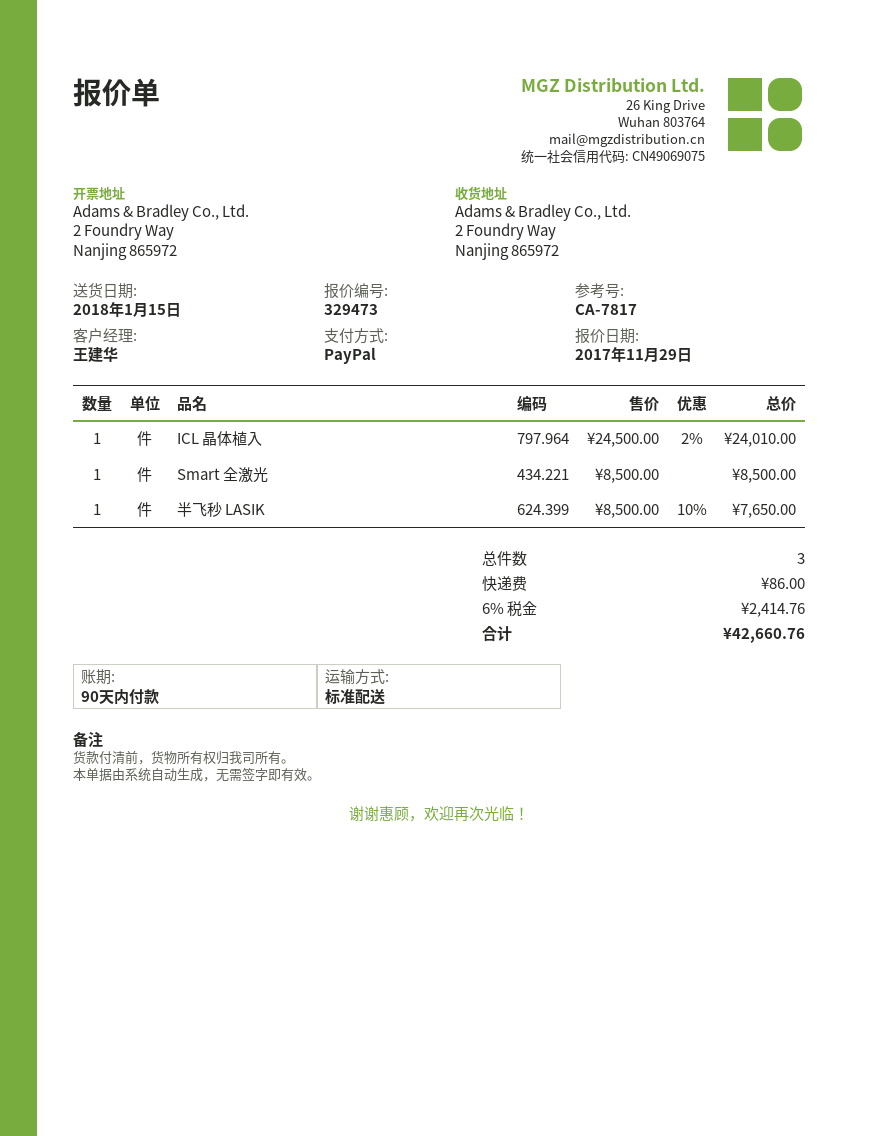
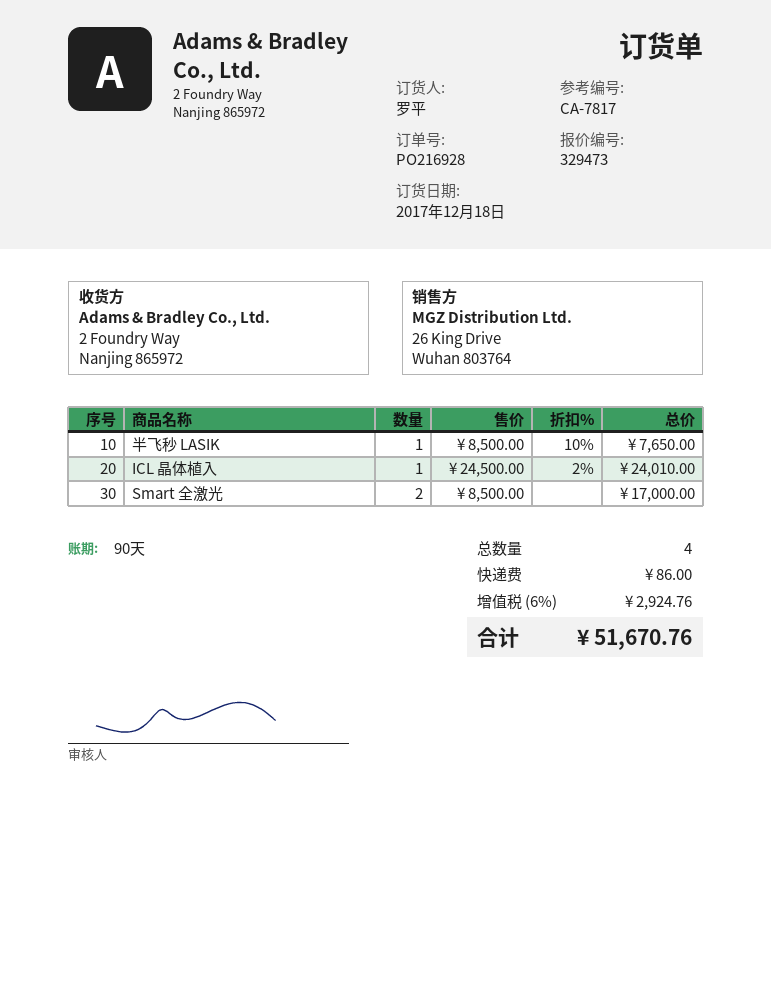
Smart 全激光: 1 x 8500.00 = 8500.00 -> 2 x 8500.00 = 17000.00
total quantity: 3 -> 4
tax: 6% = 2414.76 -> 6% = 2924.76
total: 42660.76 -> 51670.76

